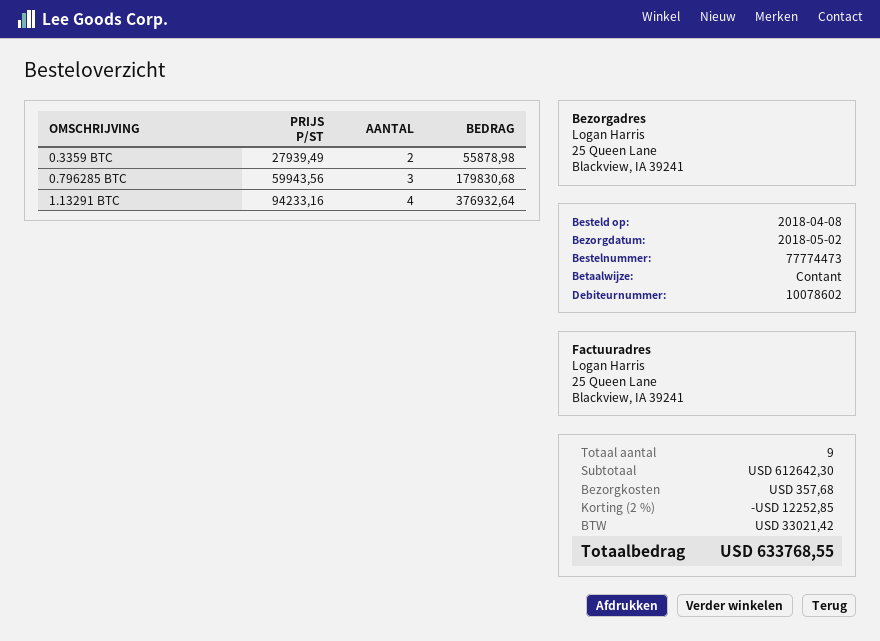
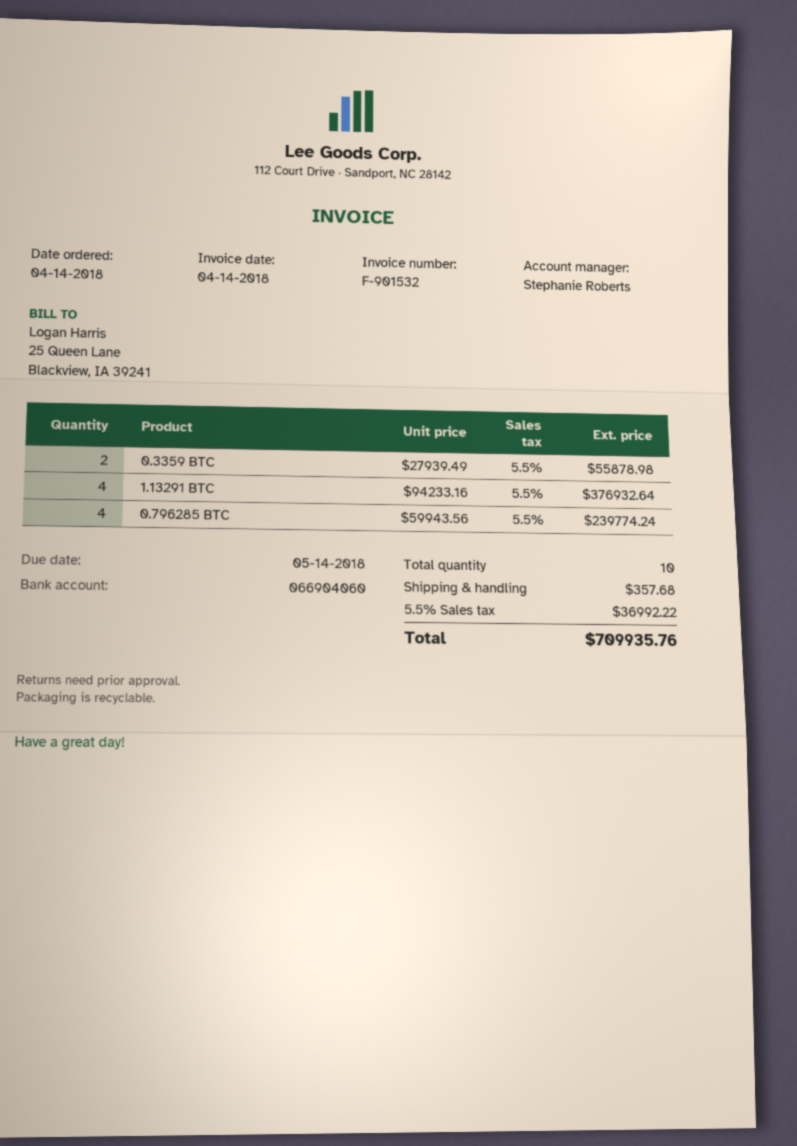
order date: 2018-04-08 -> 2018-04-14
0.796285 BTC: 3 x 59943.56 = 179830.68 -> 4 x 59943.56 = 239774.24
total quantity: 9 -> 10
discount: 2% = 12252.85 -> none
tax: 33021.42 -> 36992.22
total: 633768.55 -> 709935.76

